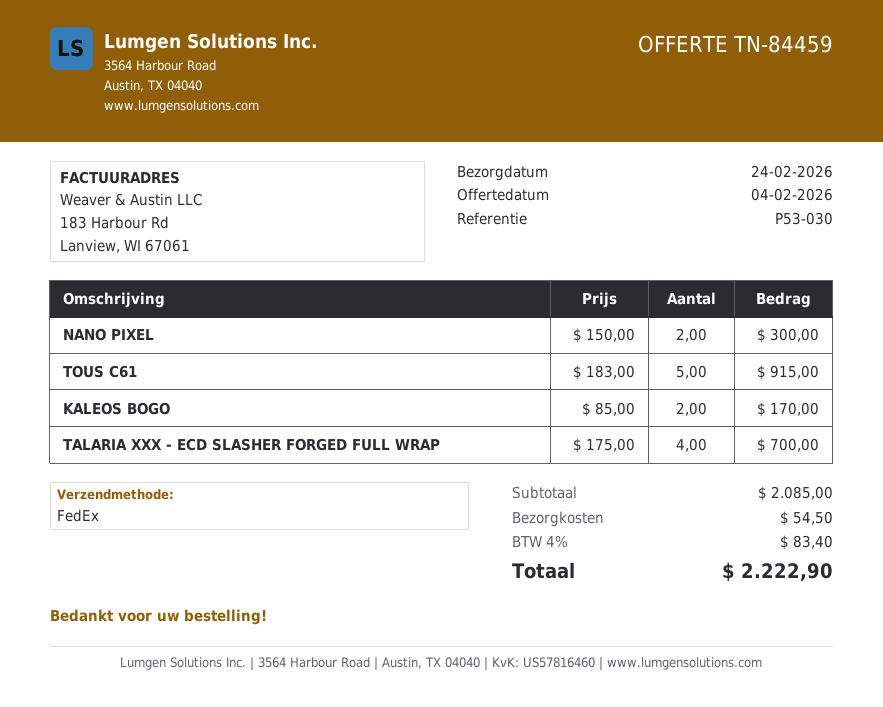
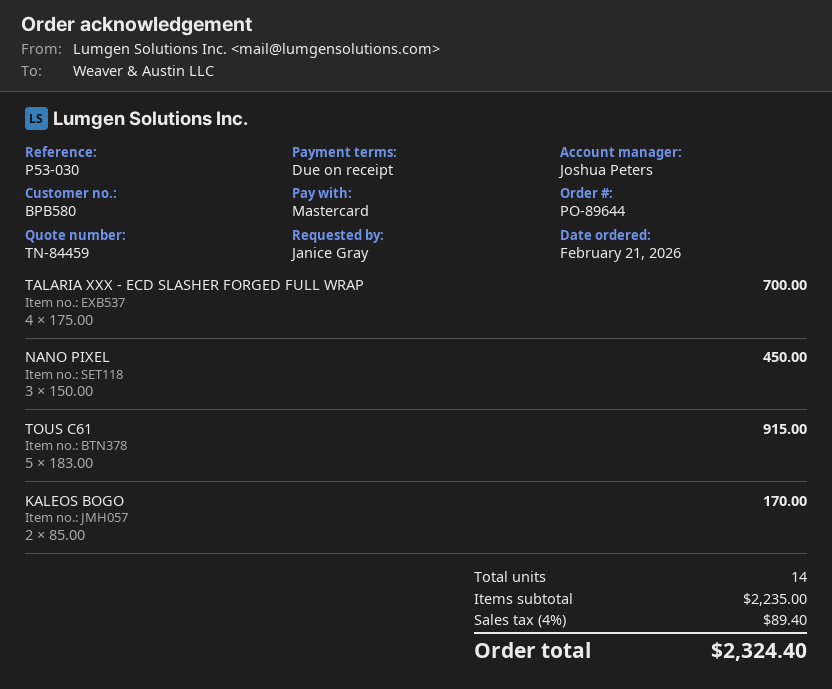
NANO PIXEL: 2 x 150.00 = 300.00 -> 3 x 150.00 = 450.00
subtotal: 2085.00 -> 2235.00
shipping: 54.50 -> none
tax: 4% = 83.40 -> 4% = 89.40
total: 2222.90 -> 2324.40

